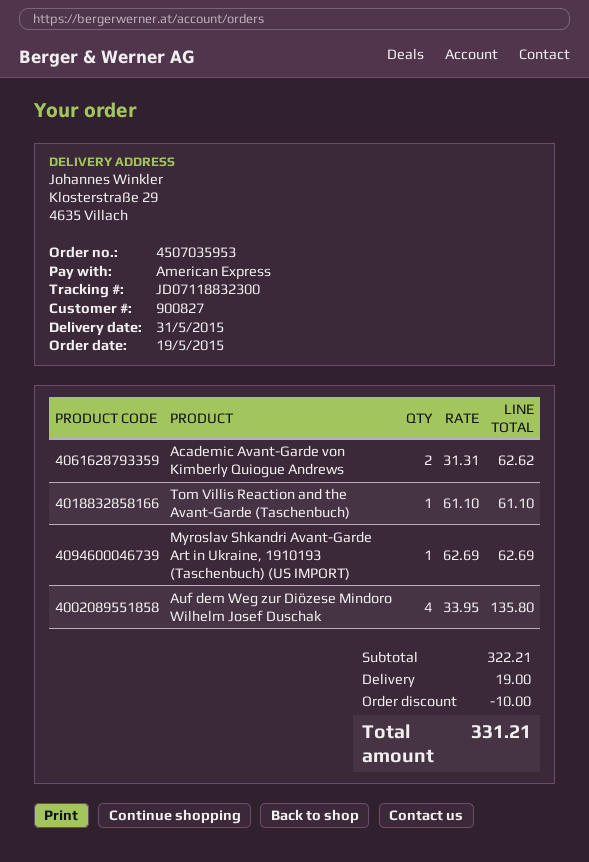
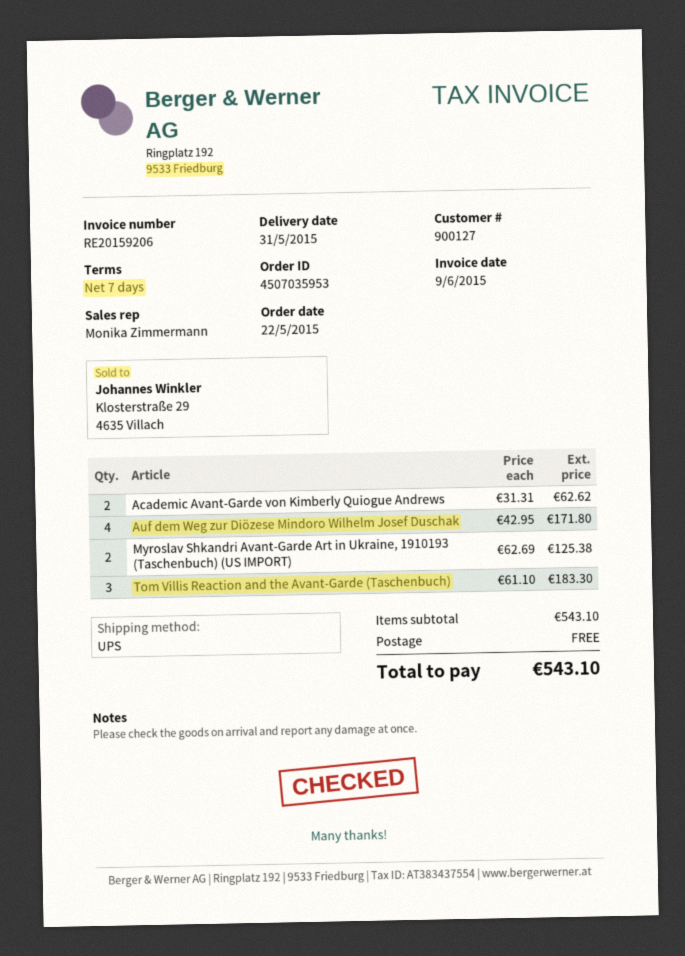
order date: 2015-05-19 -> 2015-05-22
customer number: 900827 -> 900127
Tom Villis Reaction and the Avant-Garde (Taschenbuch): 1 x 61.10 = 61.10 -> 3 x 61.10 = 183.30
Myroslav Shkandri Avant-Garde Art in Ukraine, 1910193 (Taschenbuch) (US IMPORT): 1 x 62.69 = 62.69 -> 2 x 62.69 = 125.38
Auf dem Weg zur Diözese Mindoro Wilhelm Josef Duschak: 4 x 33.95 = 135.80 -> 4 x 42.95 = 171.80
subtotal: 322.21 -> 543.10
discount: 10.00 -> none
shipping: 19.00 -> 0.00
total: 331.21 -> 543.10

